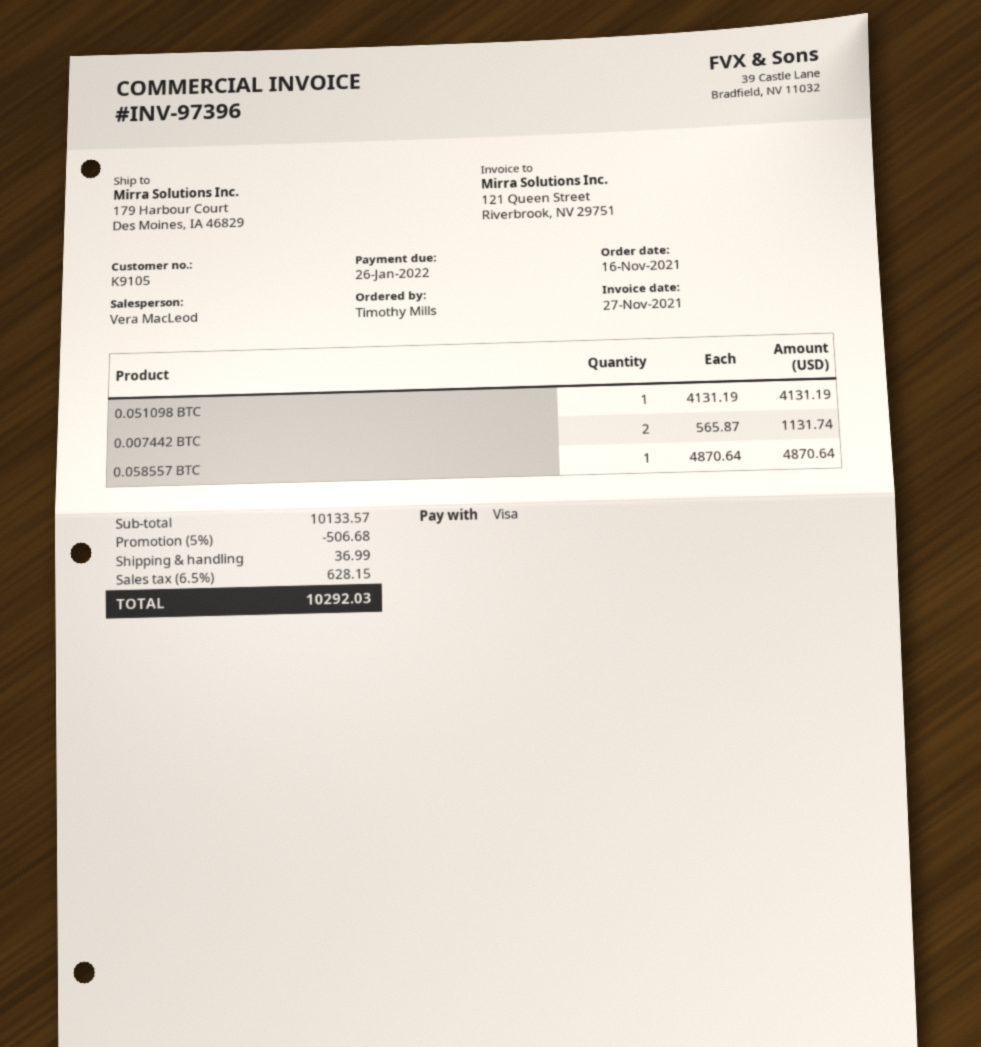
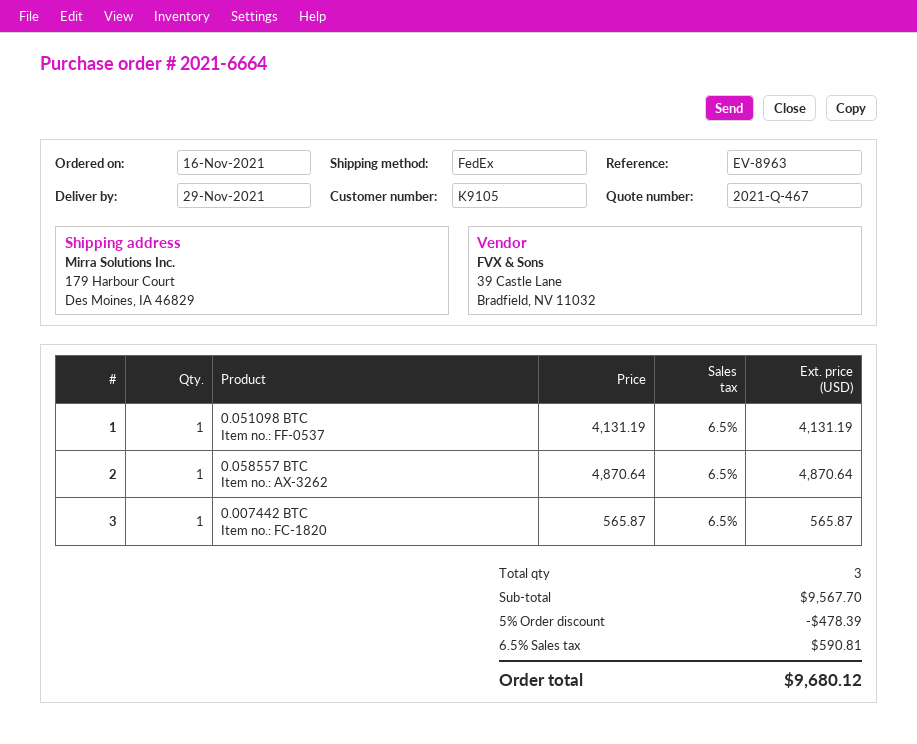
0.007442 BTC: 2 x 565.87 = 1131.74 -> 1 x 565.87 = 565.87
subtotal: 10133.57 -> 9567.70
discount: 5% = 506.68 -> 5% = 478.39
shipping: 36.99 -> none
tax: 6.5% = 628.15 -> 6.5% = 590.81
total: 10292.03 -> 9680.12

